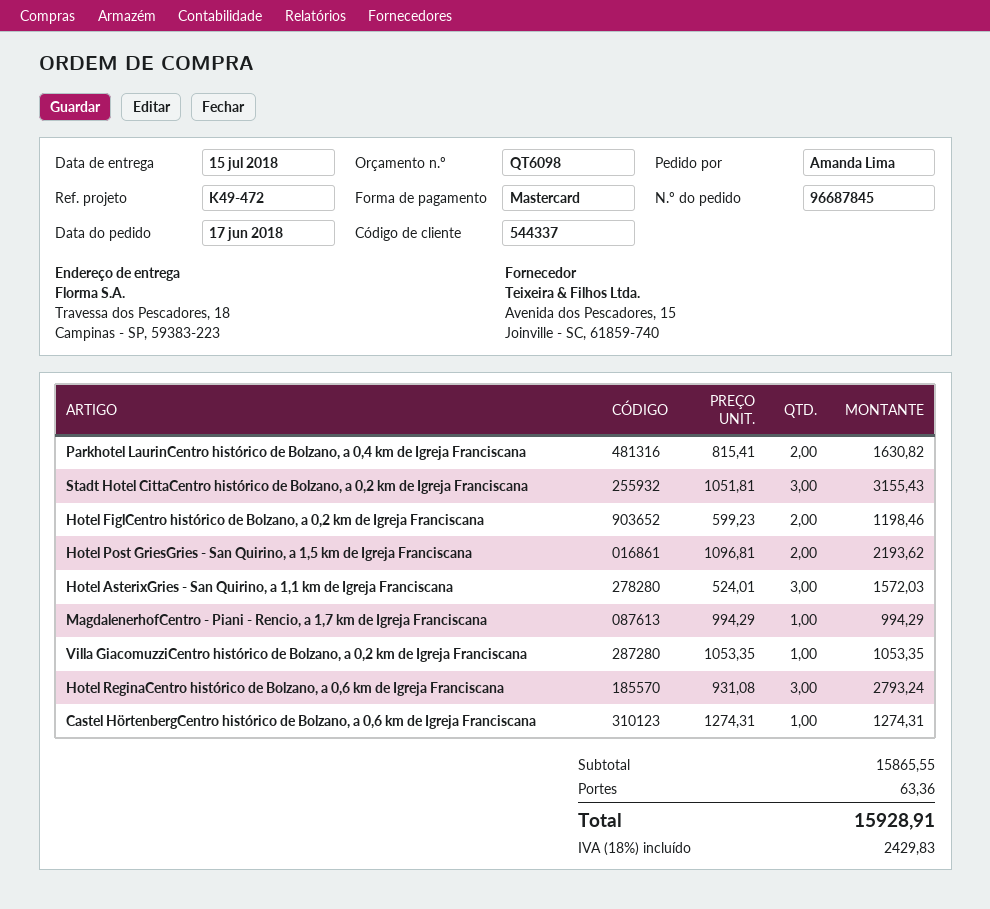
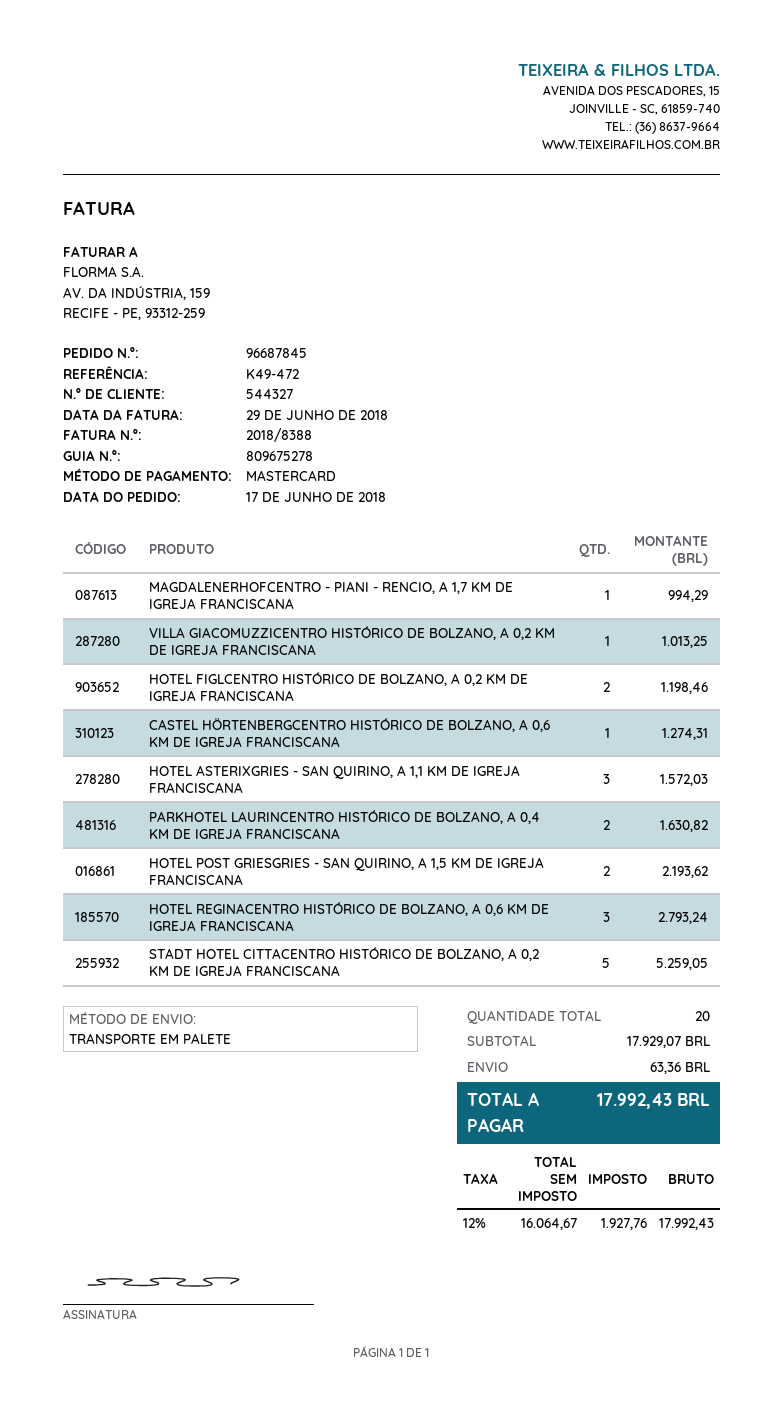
customer number: 544337 -> 544327
Stadt Hotel CittaCentro histórico de Bolzano, a 0,2 km de Igreja Franciscana: 3 for 3155.43 -> 5 for 5259.05
Villa GiacomuzziCentro histórico de Bolzano, a 0,2 km de Igreja Franciscana: 1 for 1053.35 -> 1 for 1013.25
subtotal: 15865.55 -> 17929.07
tax: 18% = 2429.83 -> 12% = 1927.76
total: 15928.91 -> 17992.43

